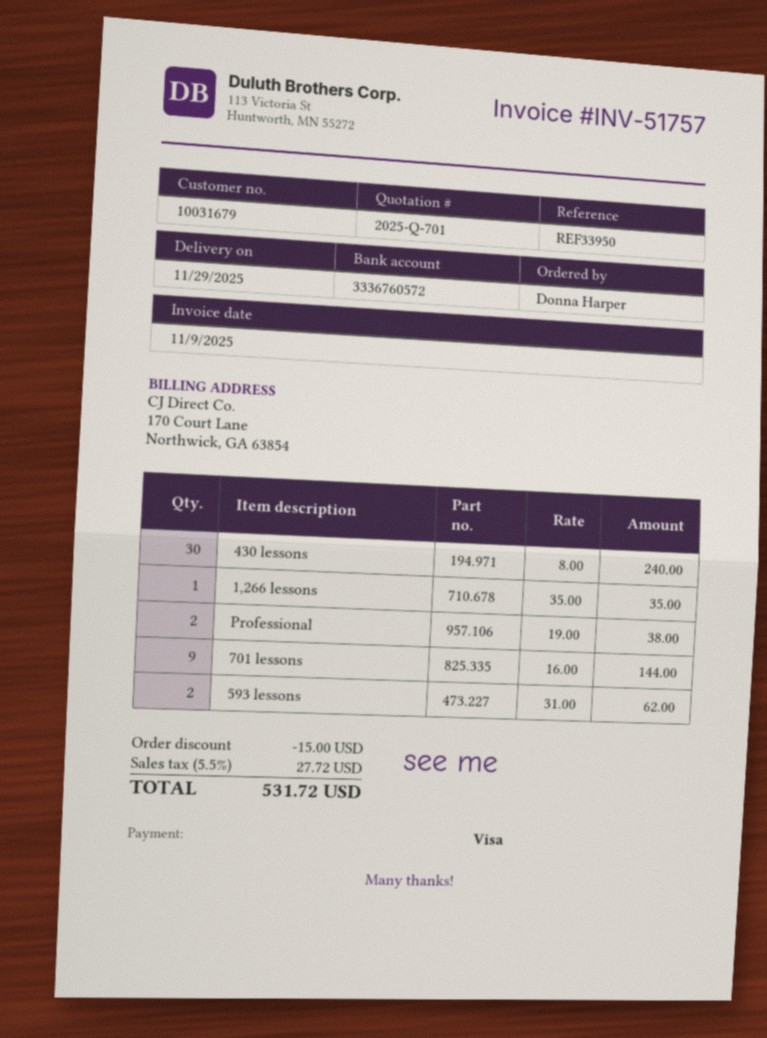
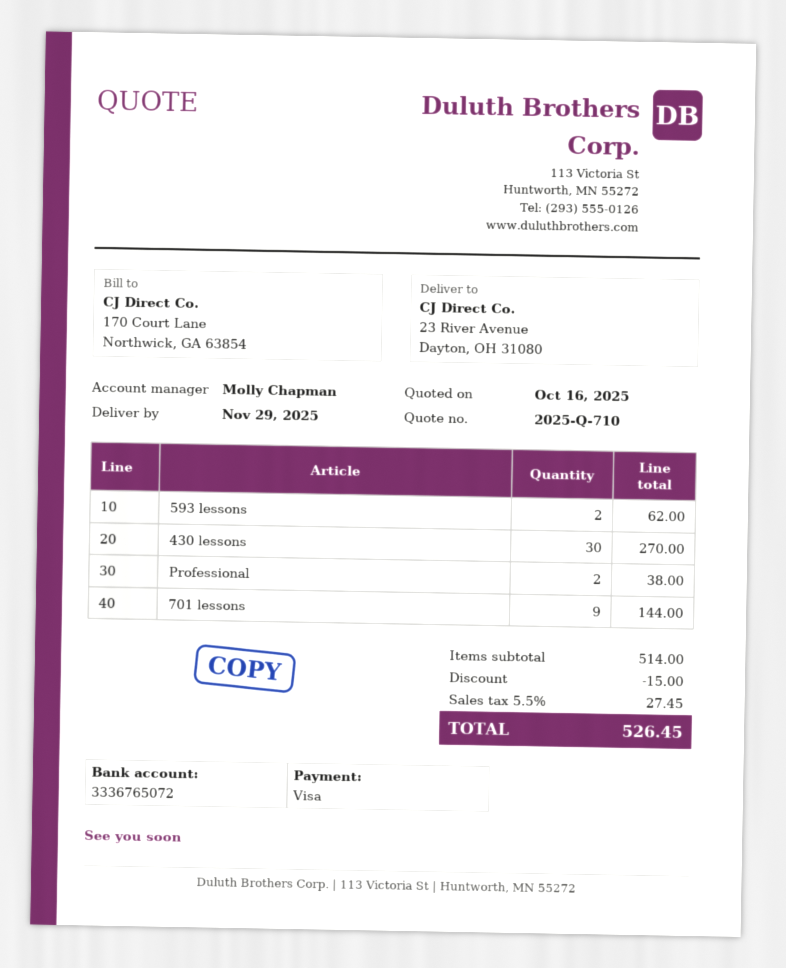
quote number: 2025-Q-701 -> 2025-Q-710
bank account: 3336760572 -> 3336765072
430 lessons: 30 for 240.00 -> 30 for 270.00
1,266 lessons: 1 for 35.00 -> none
tax: 5.5% = 27.72 -> 5.5% = 27.45
total: 531.72 -> 526.45

